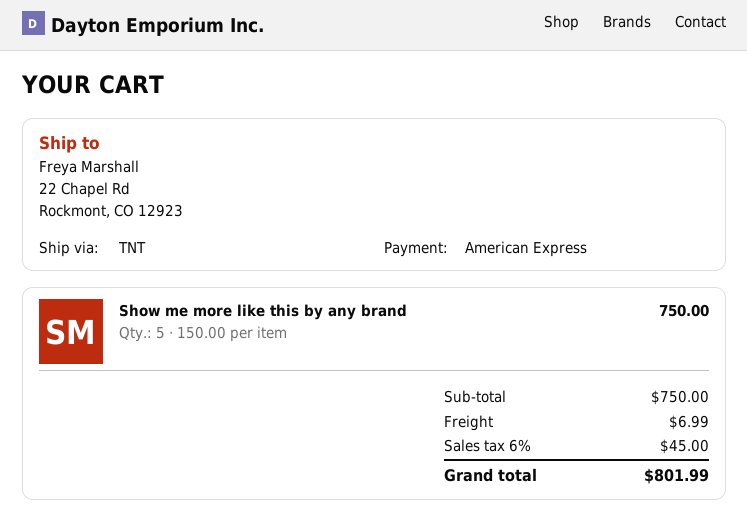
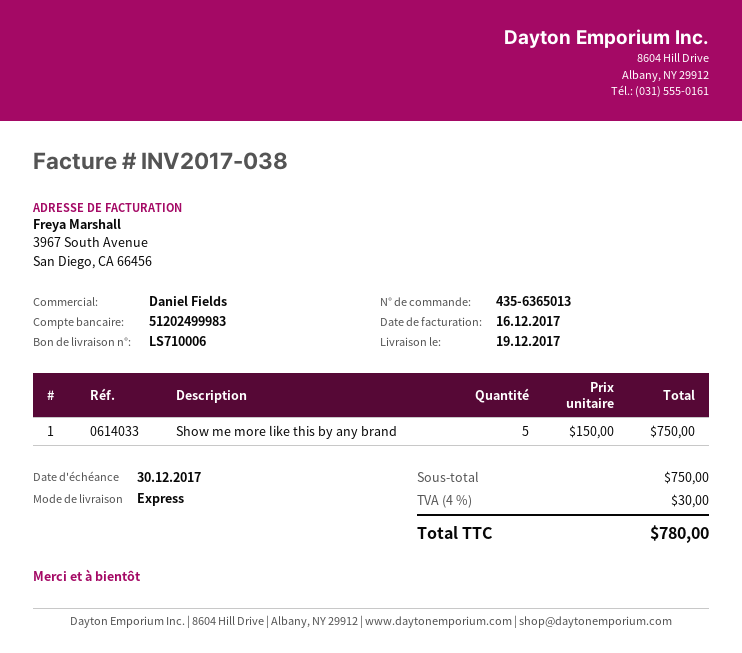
shipping method: TNT -> express
shipping: 6.99 -> none
tax: 6% = 45.00 -> 4% = 30.00
total: 801.99 -> 780.00

